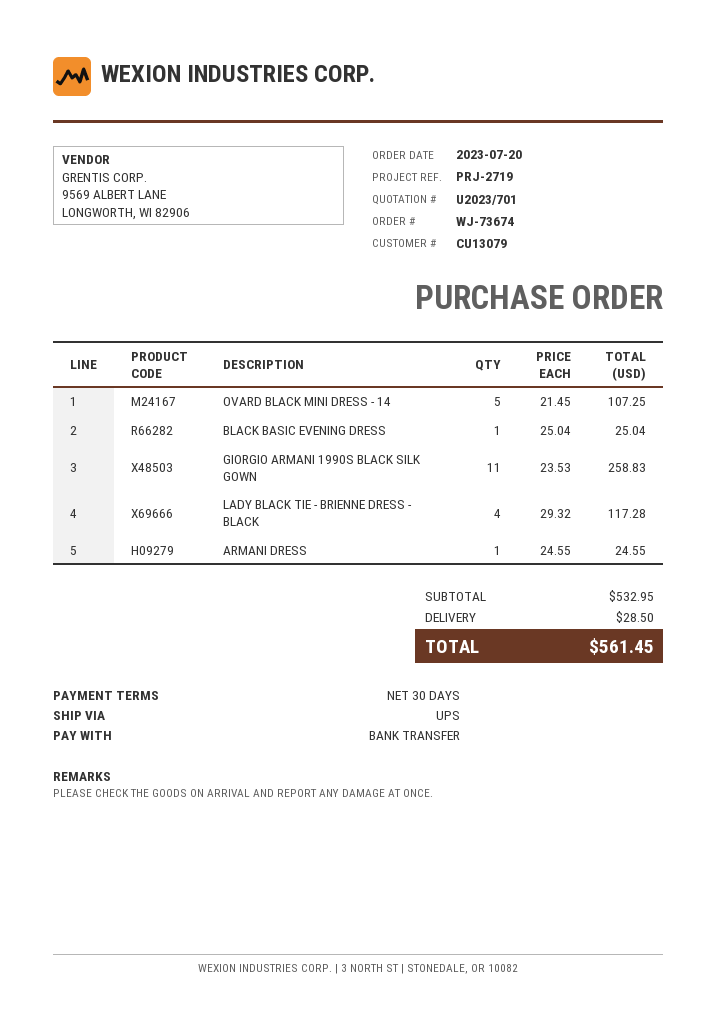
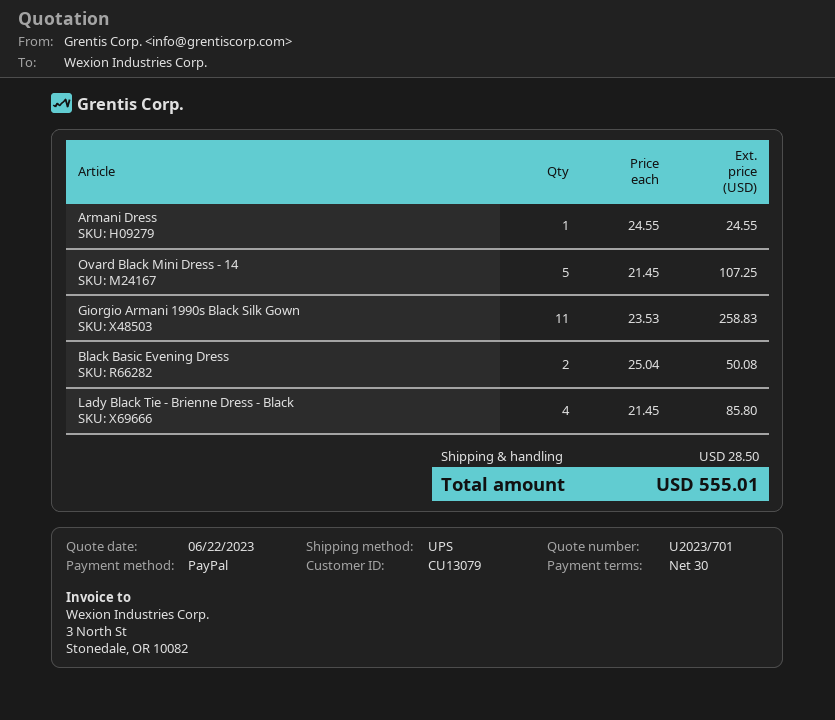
payment method: bank transfer -> PayPal
BLACK BASIC EVENING DRESS: 1 x 25.04 = 25.04 -> 2 x 25.04 = 50.08
LADY BLACK TIE - BRIENNE DRESS - BLACK: 4 x 29.32 = 117.28 -> 4 x 21.45 = 85.80
total: 561.45 -> 555.01

